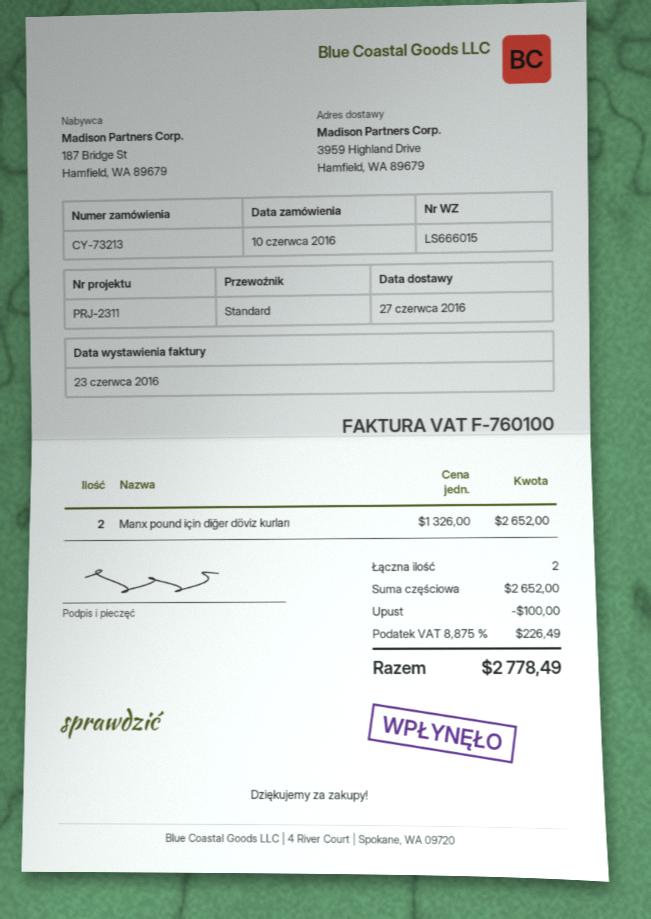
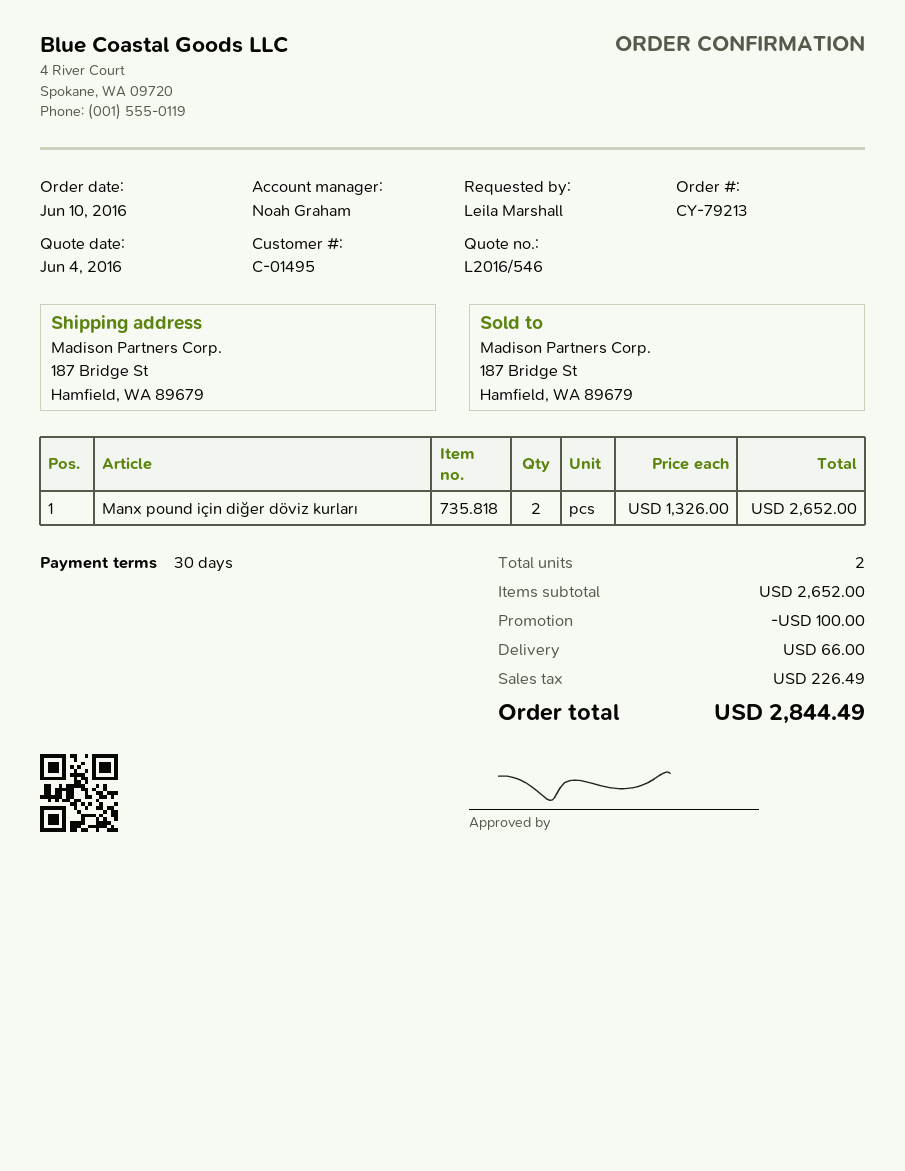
order number: CY-73213 -> CY-79213
ship to: 3959 Highland Drive, Hamfield, WA 89679 -> 187 Bridge St, Hamfield, WA 89679
shipping: none -> 66.00
total: 2778.49 -> 2844.49

